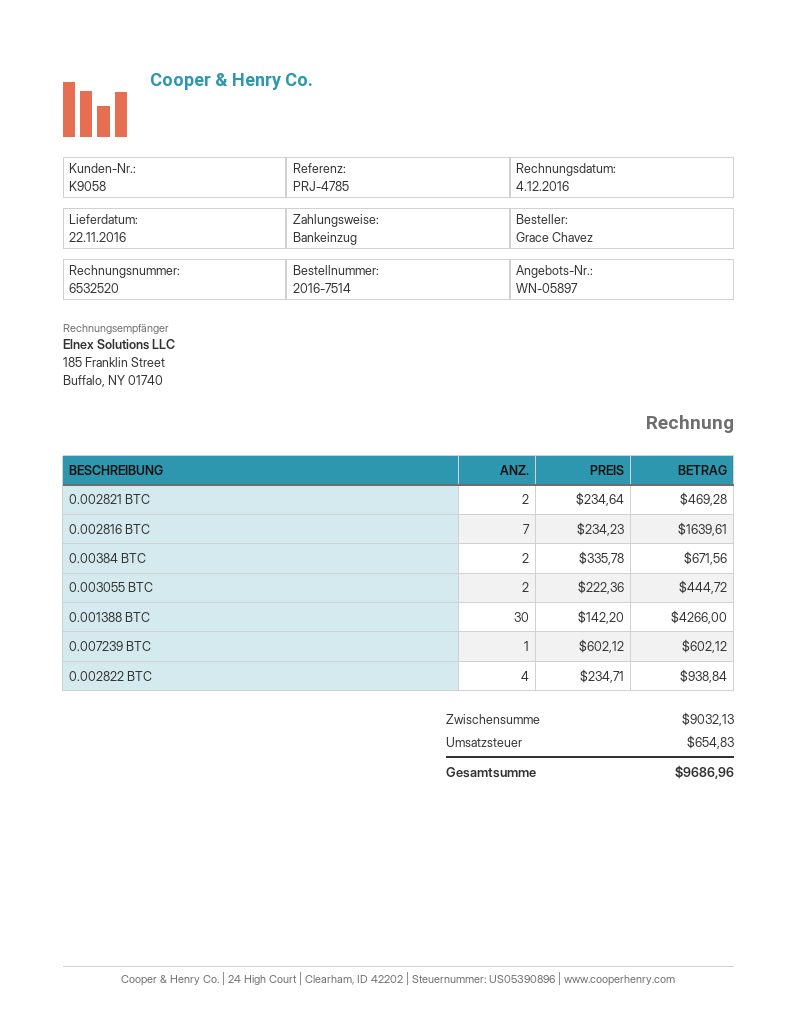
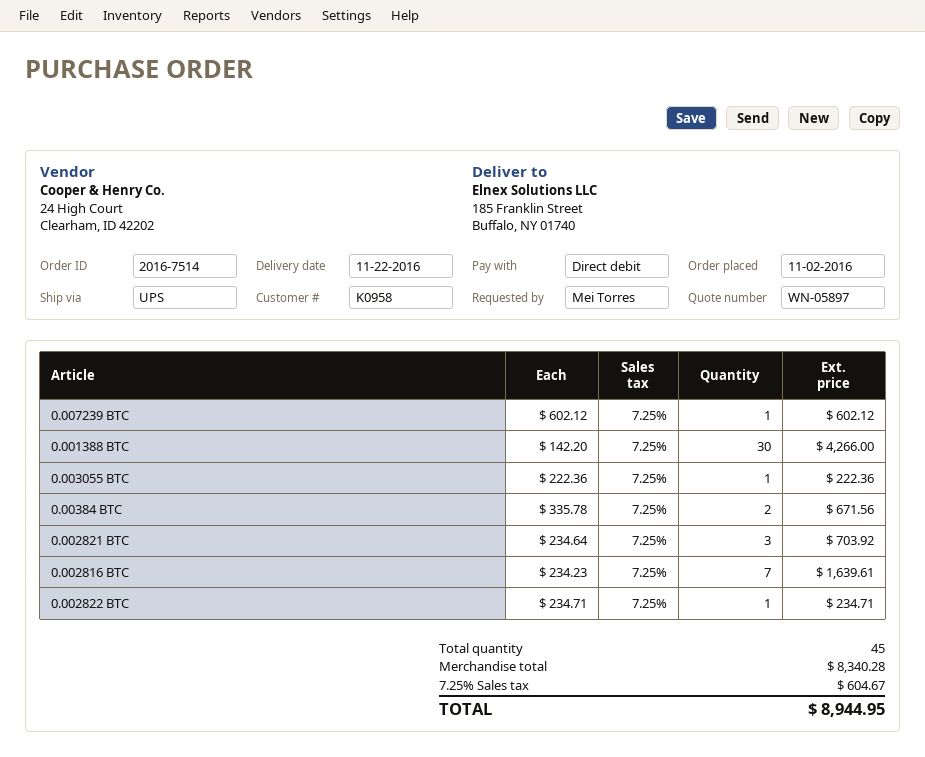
customer number: K9058 -> K0958
ordered by: Grace Chavez -> Mei Torres
0.002821 BTC: 2 x 234.64 = 469.28 -> 3 x 234.64 = 703.92
0.003055 BTC: 2 x 222.36 = 444.72 -> 1 x 222.36 = 222.36
0.002822 BTC: 4 x 234.71 = 938.84 -> 1 x 234.71 = 234.71
subtotal: 9032.13 -> 8340.28
tax: 654.83 -> 604.67
total: 9686.96 -> 8944.95

